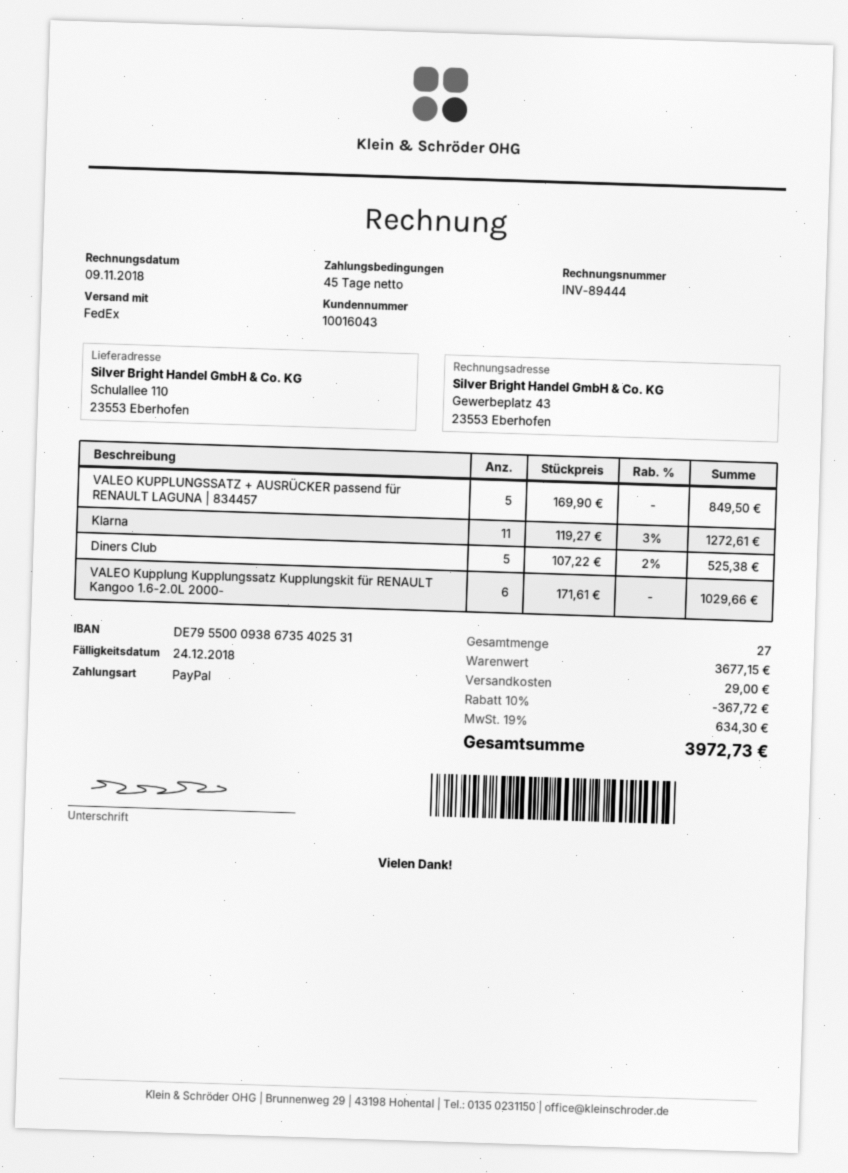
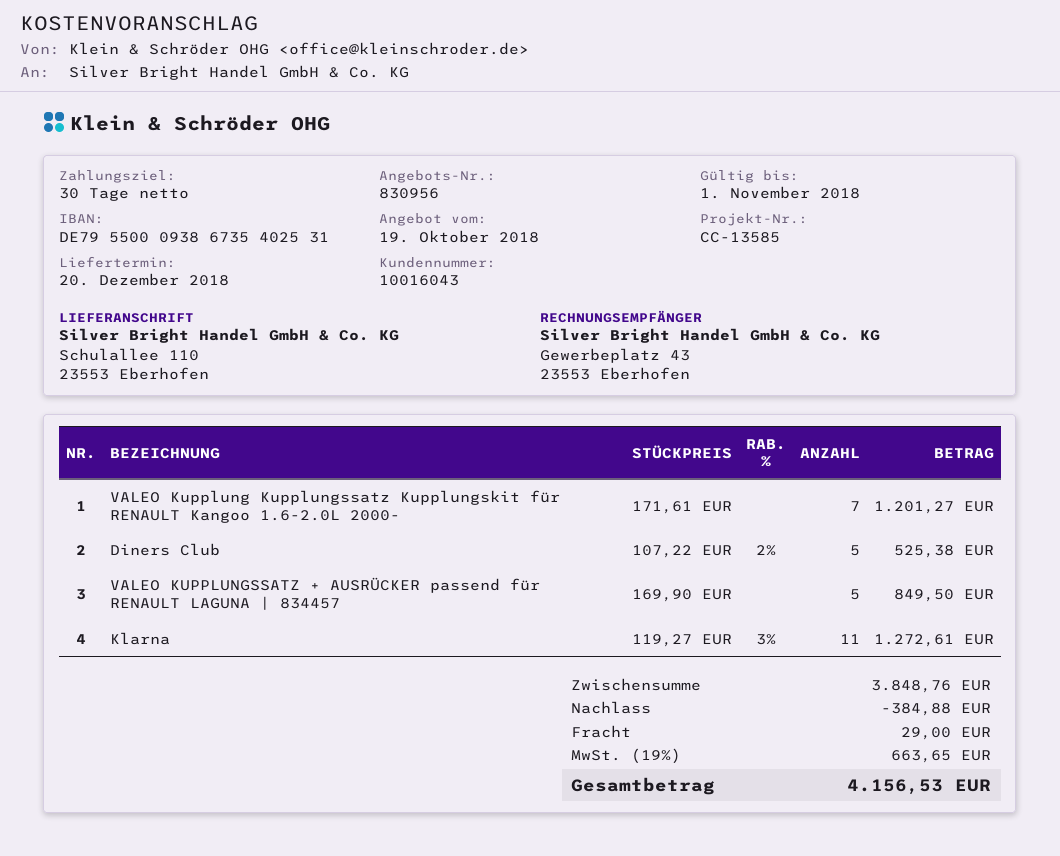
payment terms: 45 days -> 30 days
VALEO Kupplung Kupplungssatz Kupplungskit für RENAULT Kangoo 1.6-2.0L 2000-: 6 x 171.61 = 1029.66 -> 7 x 171.61 = 1201.27
subtotal: 3677.15 -> 3848.76
discount: 367.72 -> 384.88
tax: 19% = 634.30 -> 19% = 663.65
total: 3972.73 -> 4156.53

